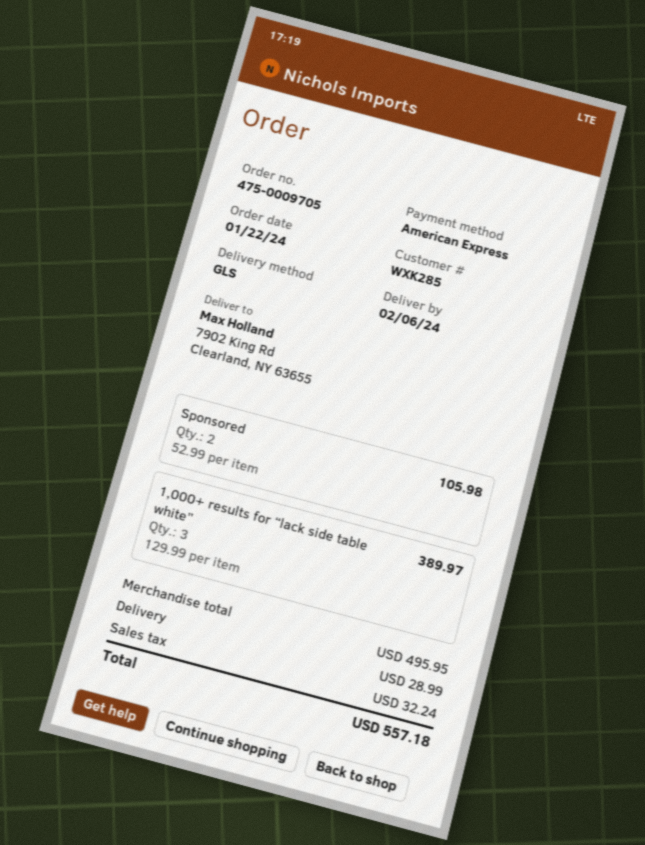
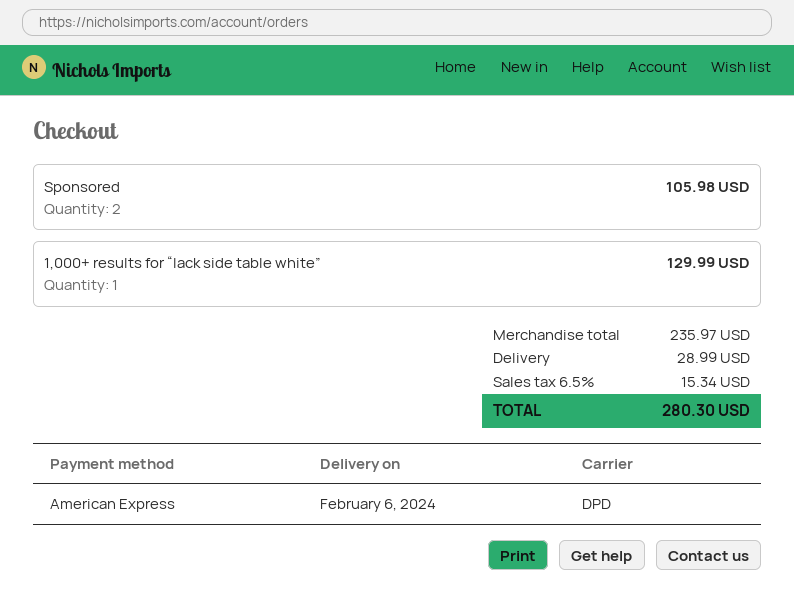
shipping method: GLS -> DPD
1,000+ results for “lack side table white”: 3 for 389.97 -> 1 for 129.99
subtotal: 495.95 -> 235.97
tax: 32.24 -> 15.34
total: 557.18 -> 280.30

